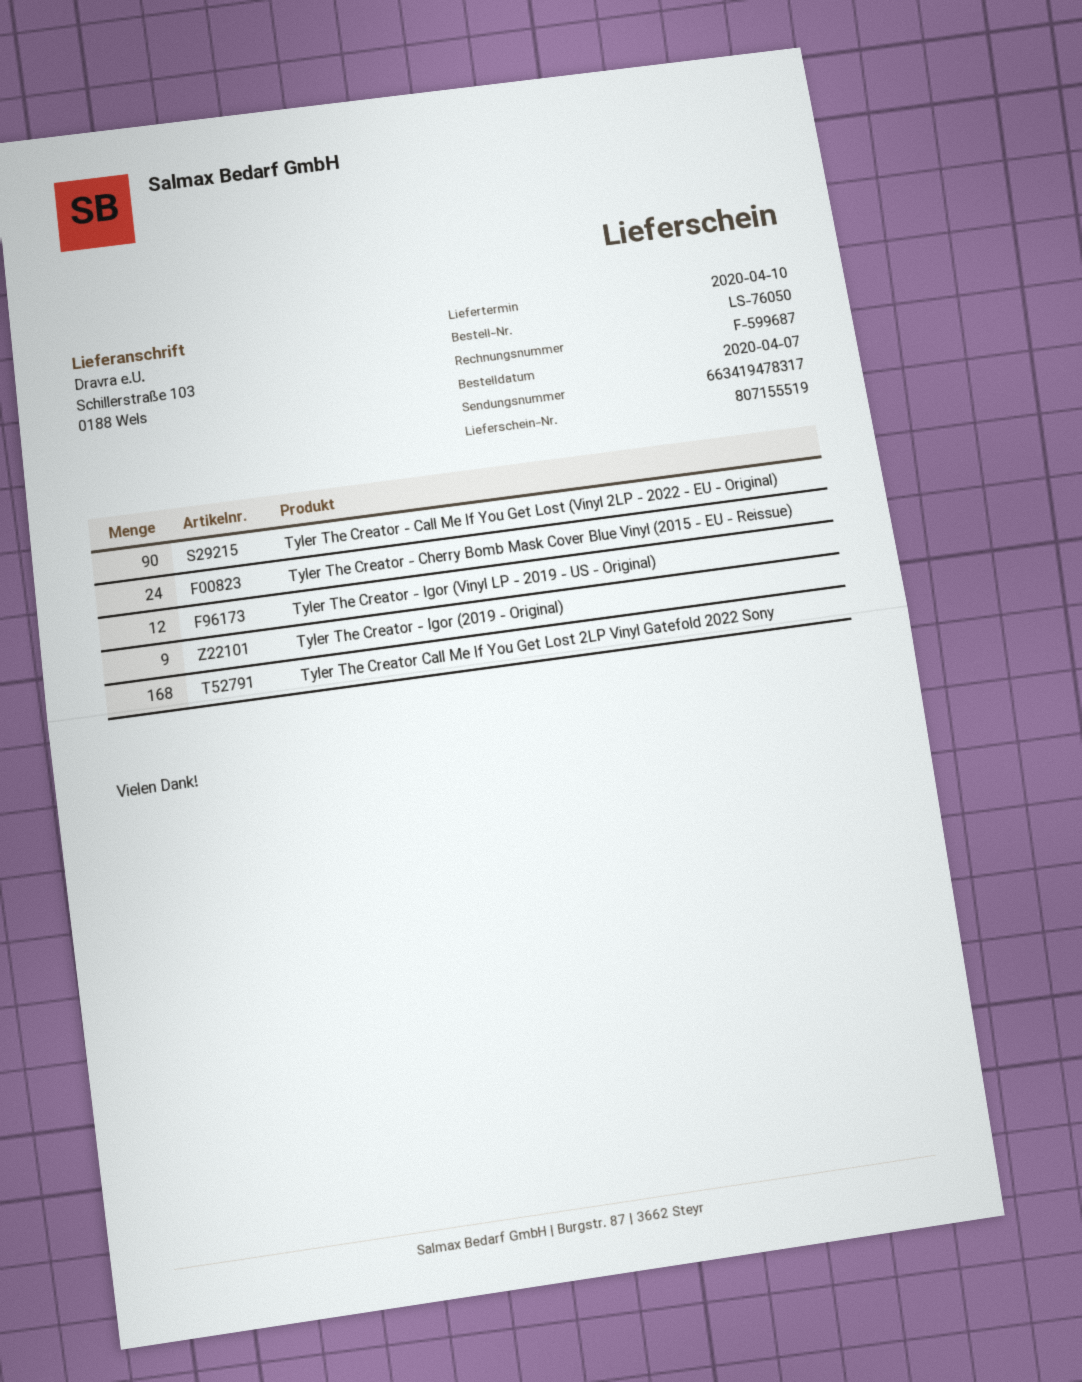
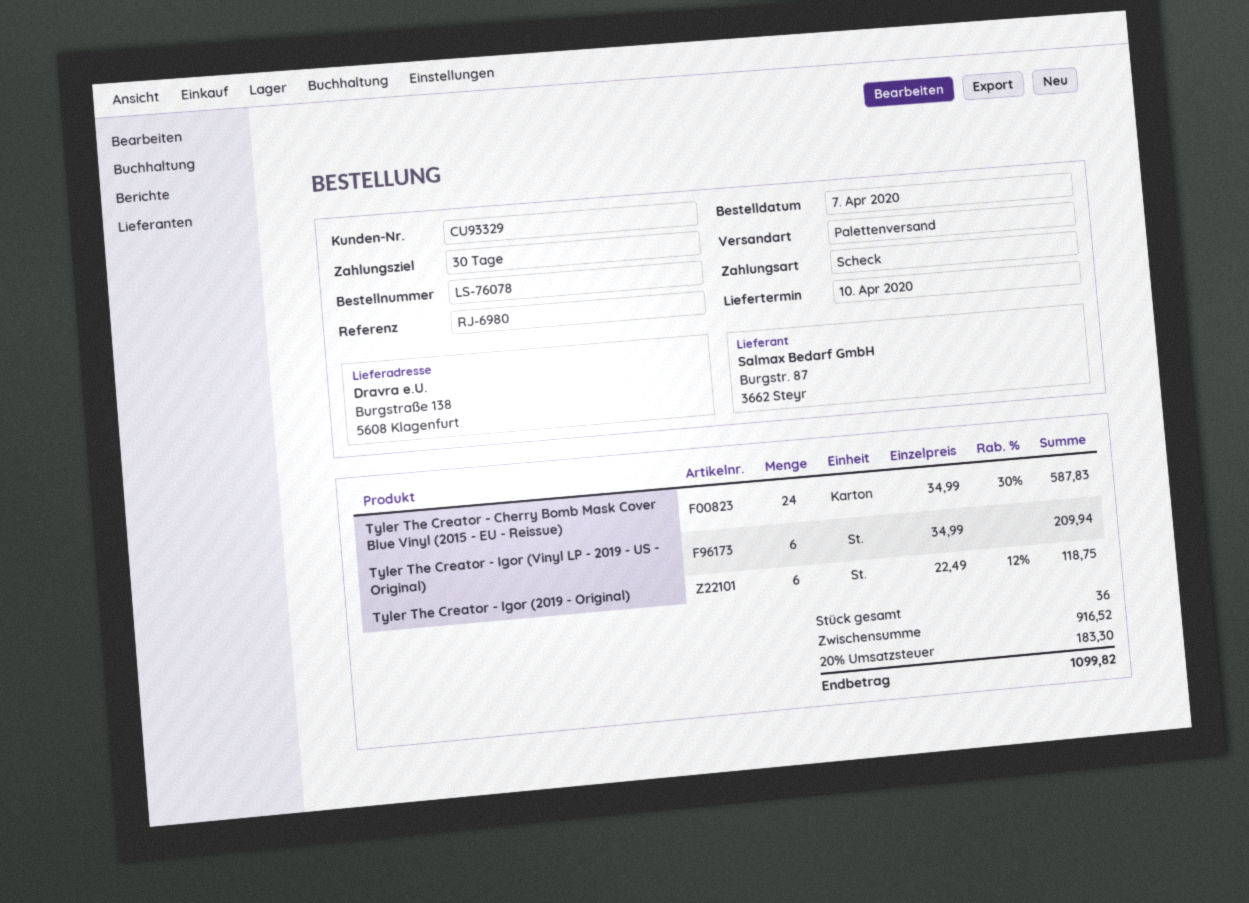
order number: LS-76050 -> LS-76078
ship to: Schillerstraße 103, 0188 Wels -> Burgstraße 138, 5608 Klagenfurt
Tyler The Creator - Call Me If You Get Lost (Vinyl 2LP - 2022 - EU - Original): 90 -> none
Tyler The Creator - Igor (Vinyl LP - 2019 - US - Original): 12 -> 6
Tyler The Creator - Igor (2019 - Original): 9 -> 6
Tyler The Creator Call Me If You Get Lost 2LP Vinyl Gatefold 2022 Sony: 168 -> none

